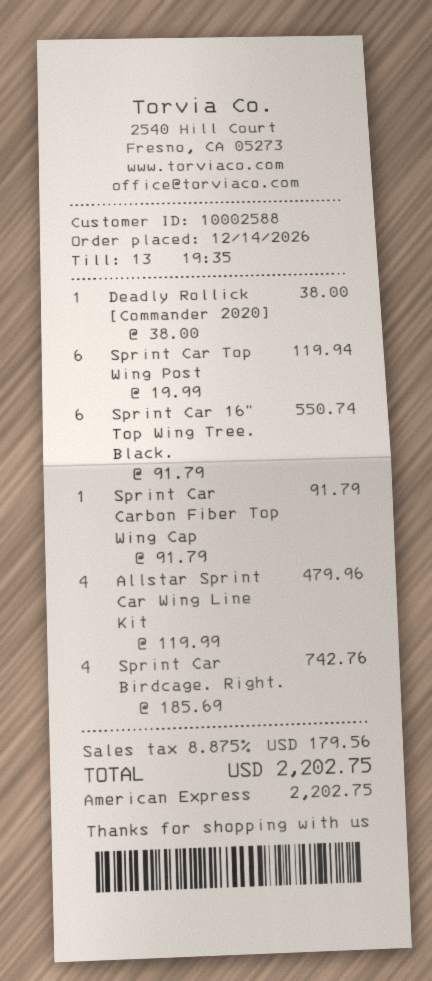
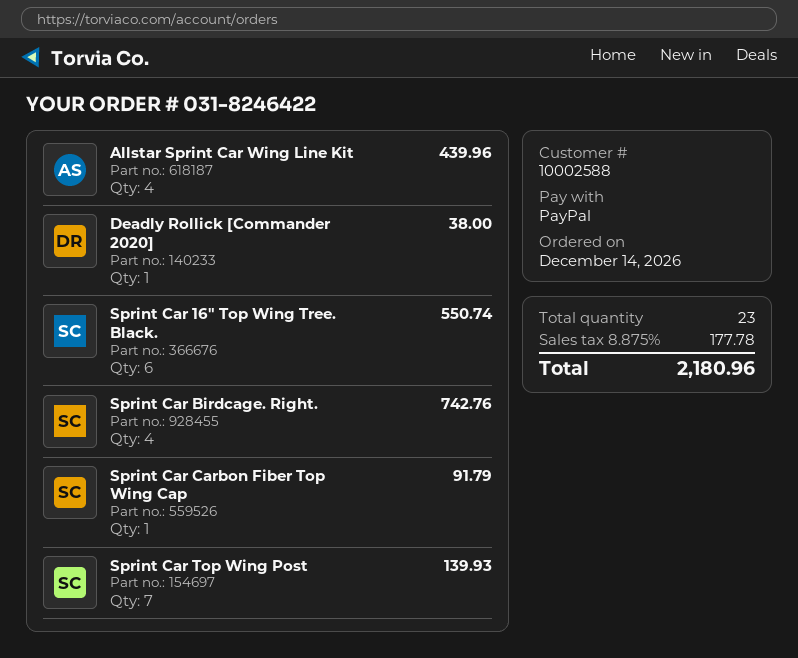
payment method: American Express -> PayPal
Sprint Car Top Wing Post: 6 for 119.94 -> 7 for 139.93
Allstar Sprint Car Wing Line Kit: 4 for 479.96 -> 4 for 439.96
tax: 8.875% = 179.56 -> 8.875% = 177.78
total: 2202.75 -> 2180.96

